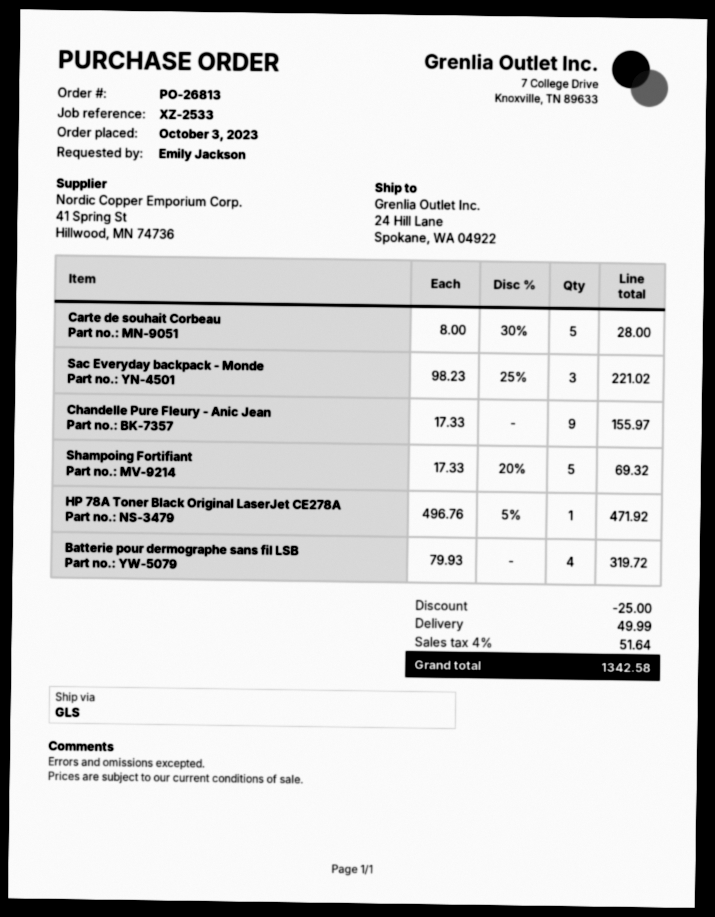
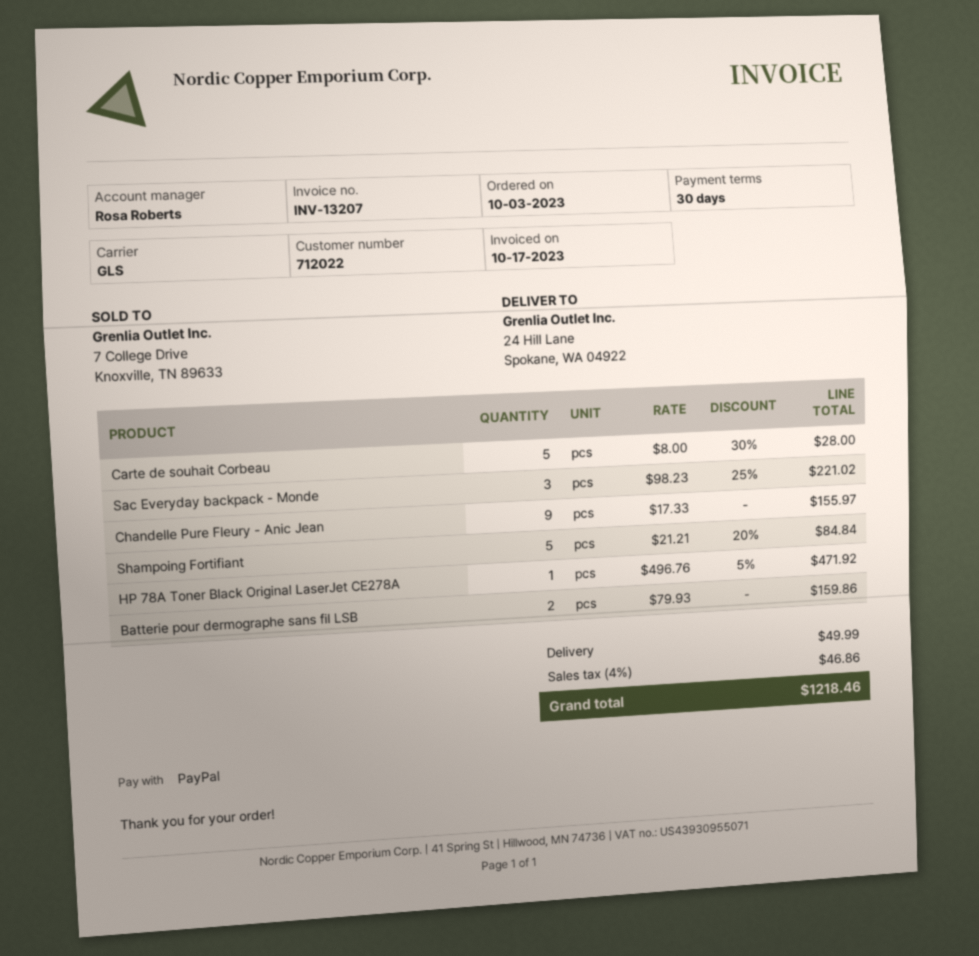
Shampoing Fortifiant: 5 x 17.33 - 20% = 69.32 -> 5 x 21.21 - 20% = 84.84
Batterie pour dermographe sans fil LSB: 4 x 79.93 = 319.72 -> 2 x 79.93 = 159.86
discount: 25.00 -> none
tax: 4% = 51.64 -> 4% = 46.86
total: 1342.58 -> 1218.46

